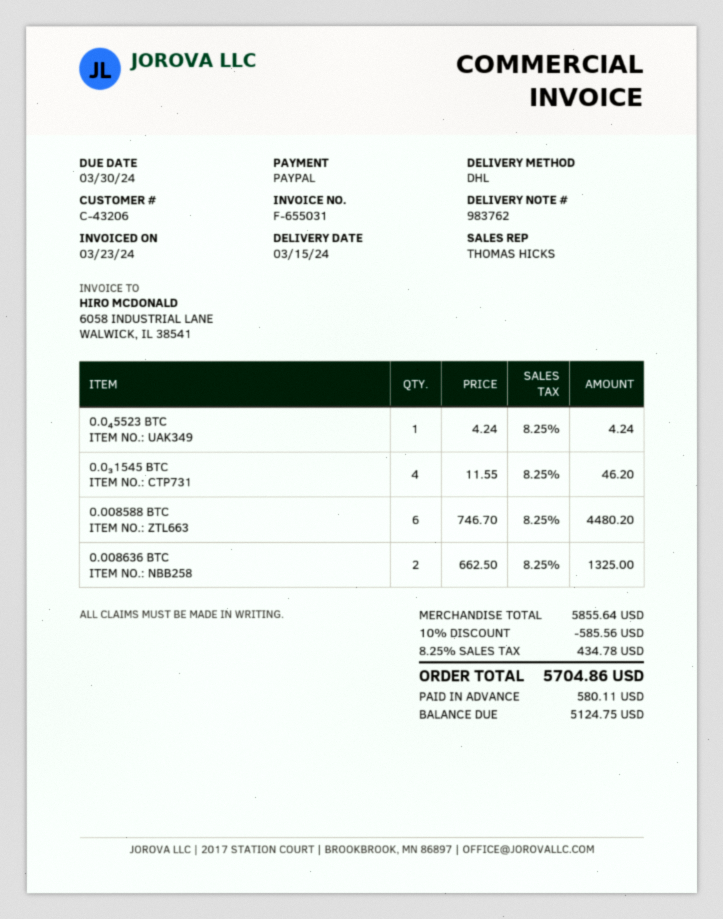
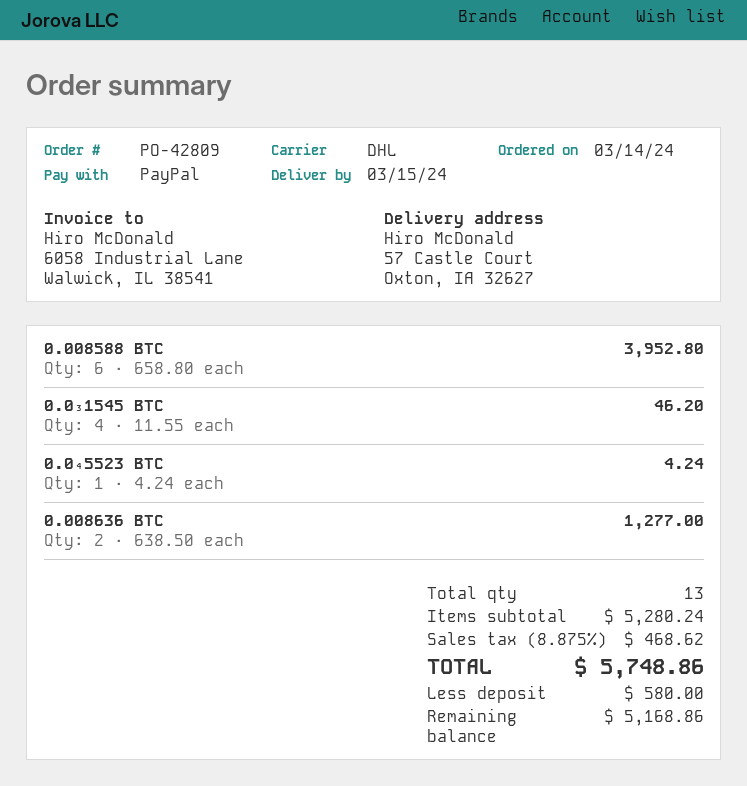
0.008588 BTC: 6 x 746.70 = 4480.20 -> 6 x 658.80 = 3952.80
0.008636 BTC: 2 x 662.50 = 1325.00 -> 2 x 638.50 = 1277.00
subtotal: 5855.64 -> 5280.24
discount: 10% = 585.56 -> none
tax: 8.25% = 434.78 -> 8.875% = 468.62
total: 5704.86 -> 5748.86
deposit: 580.11 -> 580.00
balance: 5124.75 -> 5168.86

